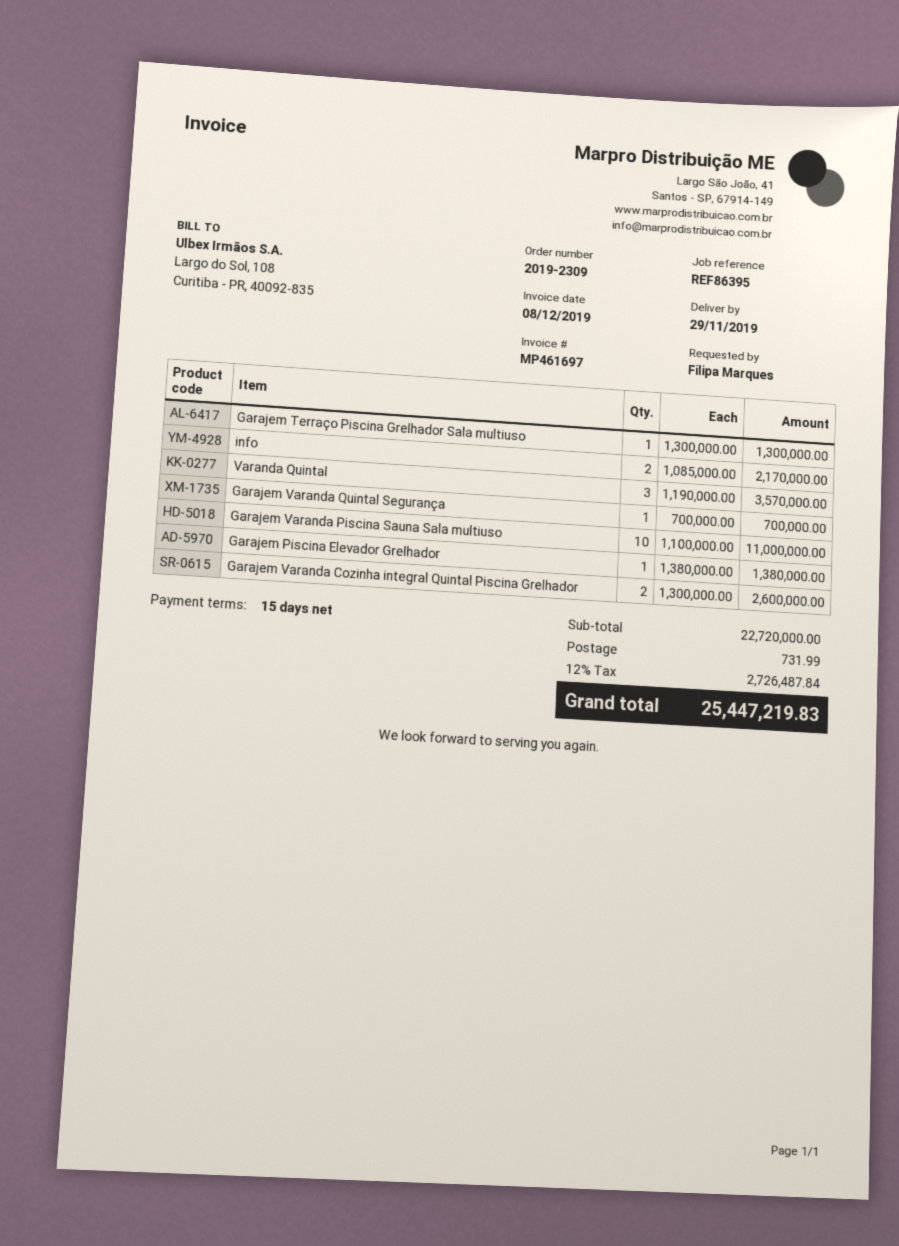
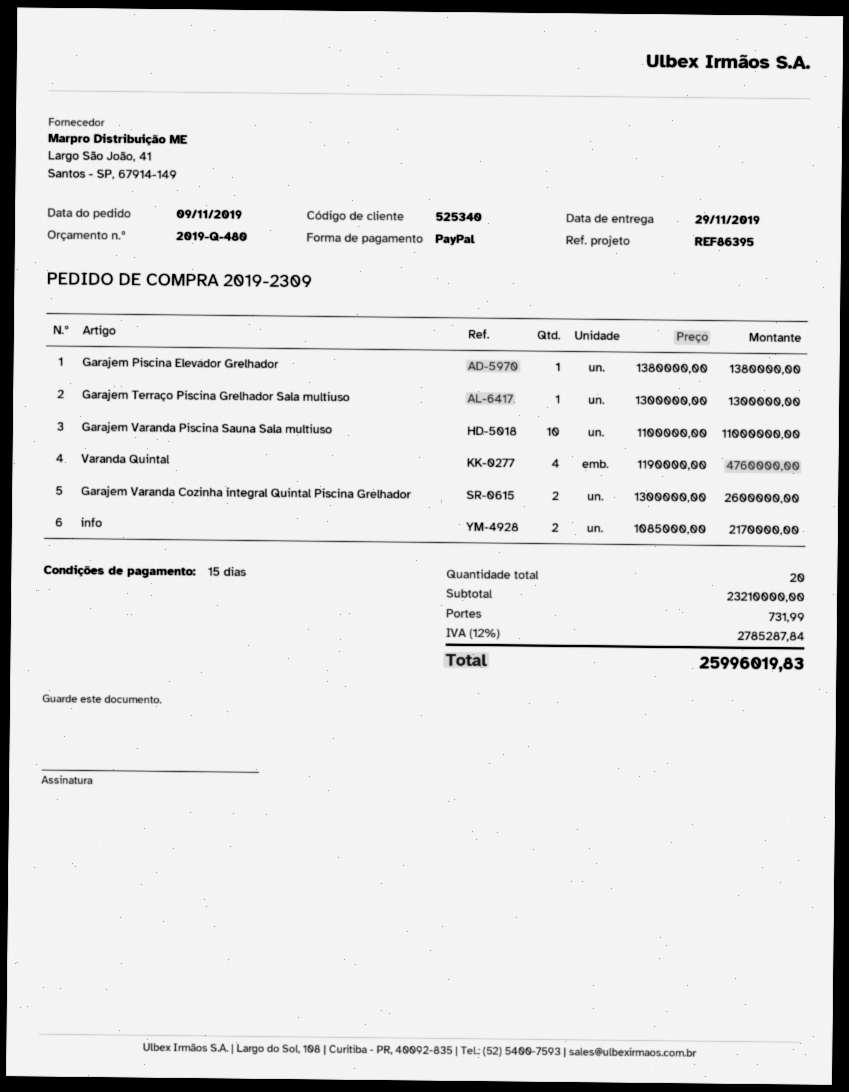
Varanda Quintal: 3 x 1190000.00 = 3570000.00 -> 4 x 1190000.00 = 4760000.00
Garajem Varanda Quintal Segurança: 1 x 700000.00 = 700000.00 -> none
subtotal: 22720000.00 -> 23210000.00
tax: 12% = 2726487.84 -> 12% = 2785287.84
total: 25447219.83 -> 25996019.83

